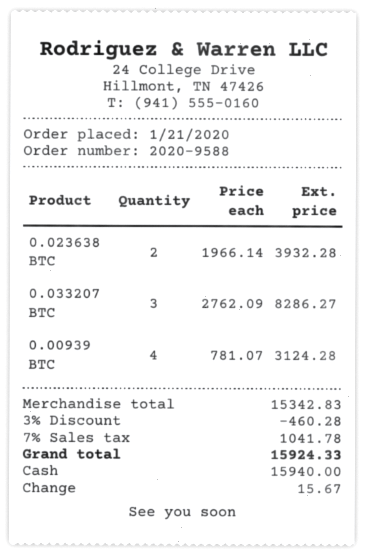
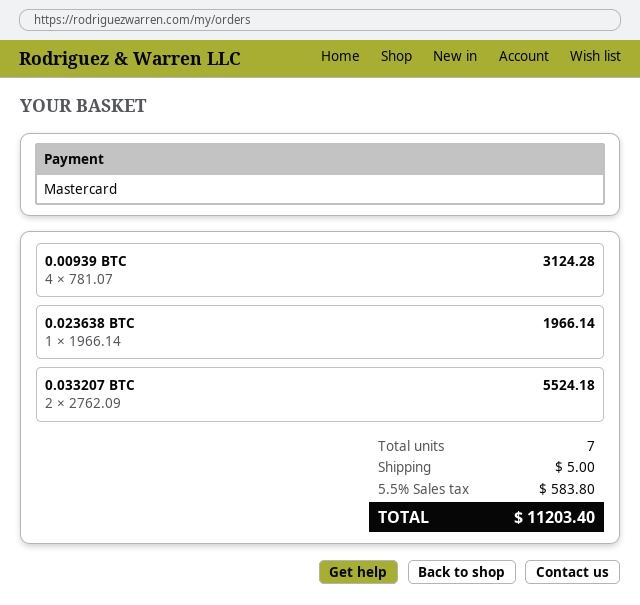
payment method: cash -> Mastercard
0.023638 BTC: 2 x 1966.14 = 3932.28 -> 1 x 1966.14 = 1966.14
0.033207 BTC: 3 x 2762.09 = 8286.27 -> 2 x 2762.09 = 5524.18
discount: 3% = 460.28 -> none
shipping: none -> 5.00
tax: 7% = 1041.78 -> 5.5% = 583.80
total: 15924.33 -> 11203.40

